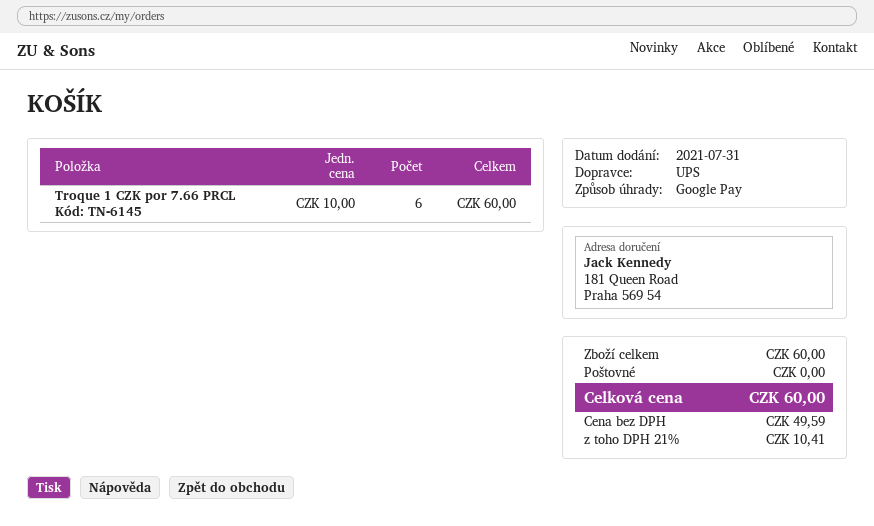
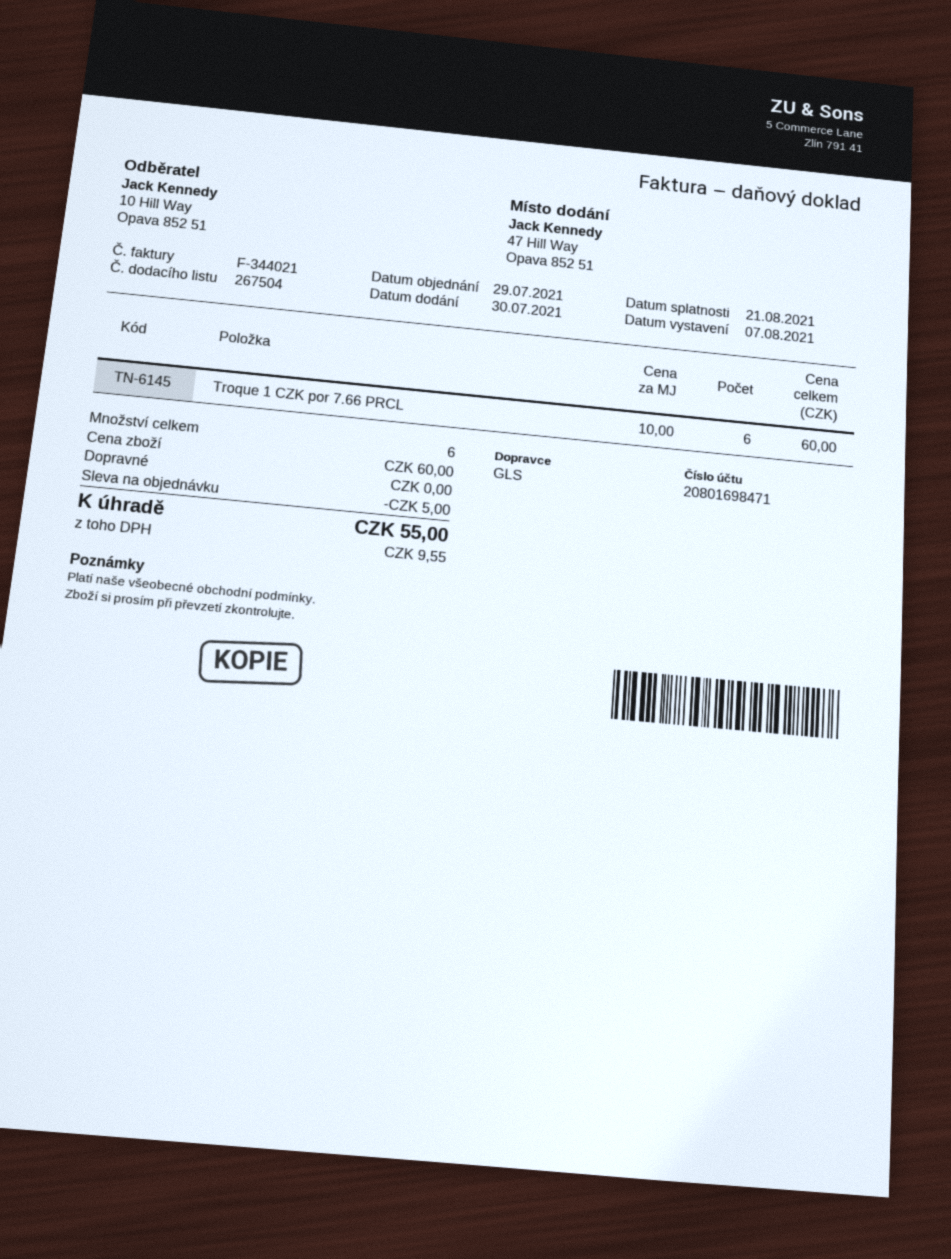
delivery date: 2021-07-31 -> 2021-07-30
shipping method: UPS -> GLS
ship to: 181 Queen Road, Praha 569 54 -> 47 Hill Way, Opava 852 51
discount: none -> 5.00
tax: 10.41 -> 9.55
total: 60.00 -> 55.00

